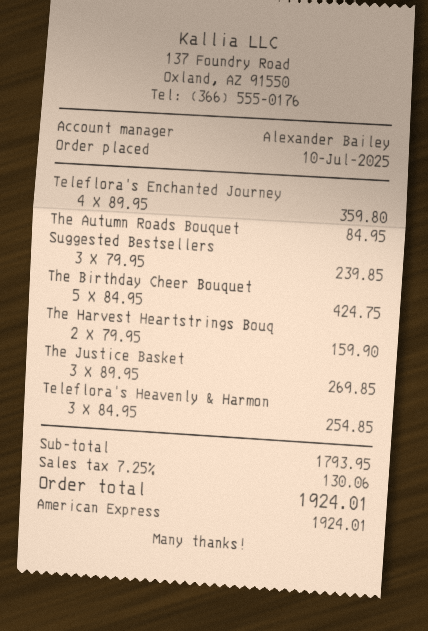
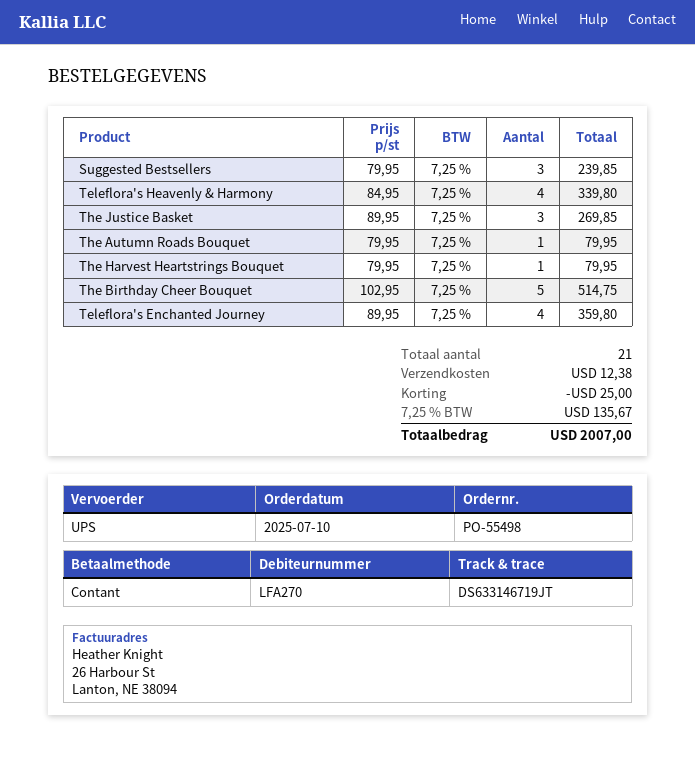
payment method: American Express -> cash
The Autumn Roads Bouquet: 1 x 84.95 = 84.95 -> 1 x 79.95 = 79.95
The Birthday Cheer Bouquet: 5 x 84.95 = 424.75 -> 5 x 102.95 = 514.75
The Harvest Heartstrings Bouq: 2 x 79.95 = 159.90 -> 1 x 79.95 = 79.95
Teleflora's Heavenly & Harmon: 3 x 84.95 = 254.85 -> 4 x 84.95 = 339.80
discount: none -> 25.00
shipping: none -> 12.38
tax: 7.25% = 130.06 -> 7.25% = 135.67
total: 1924.01 -> 2007.00

